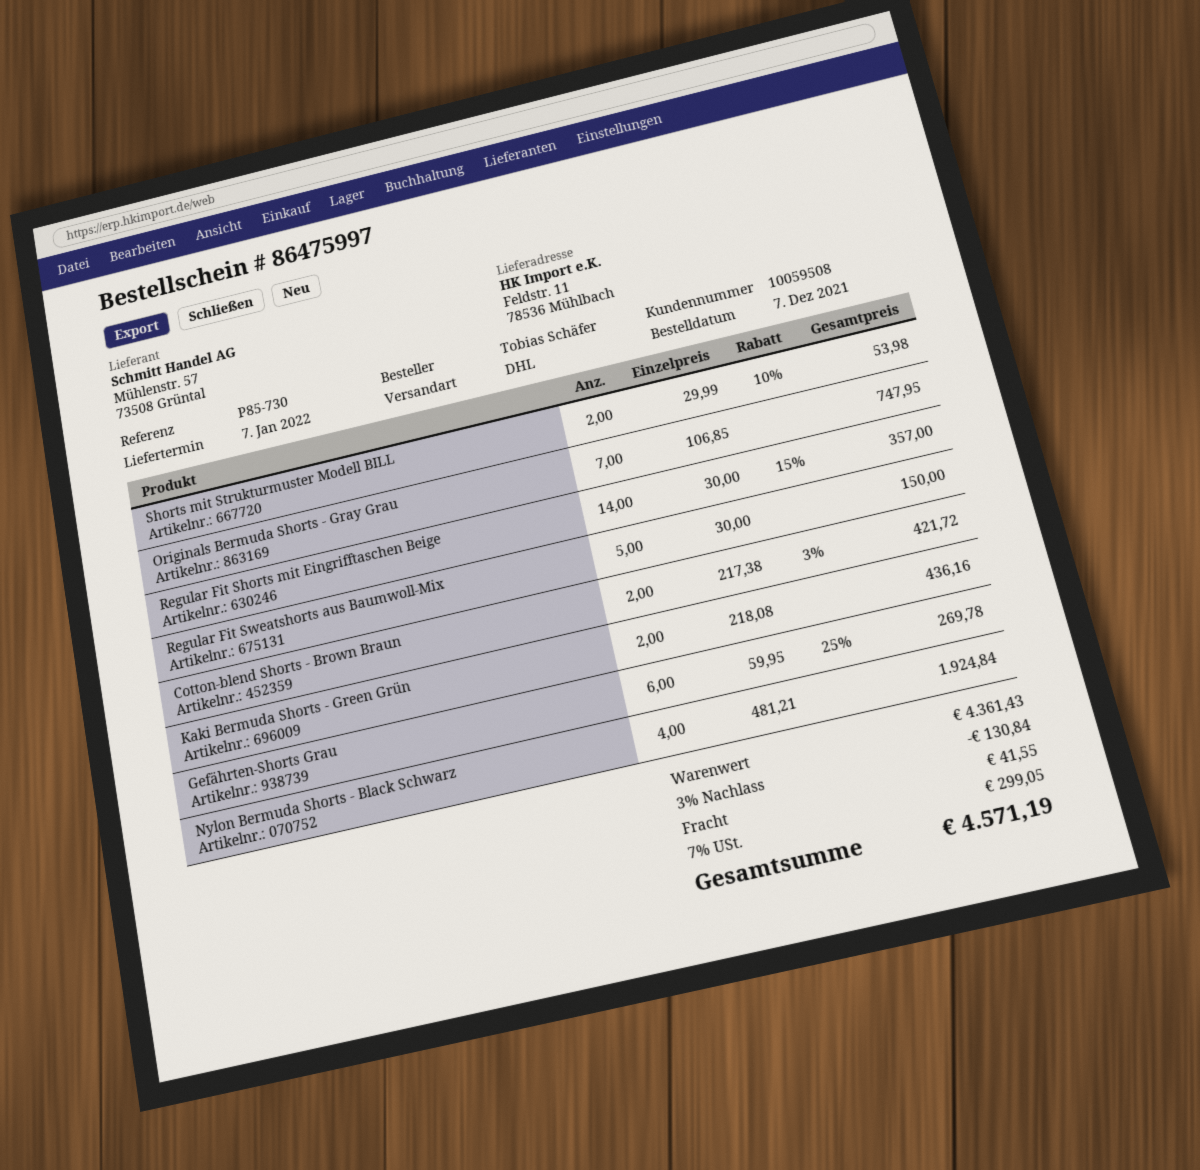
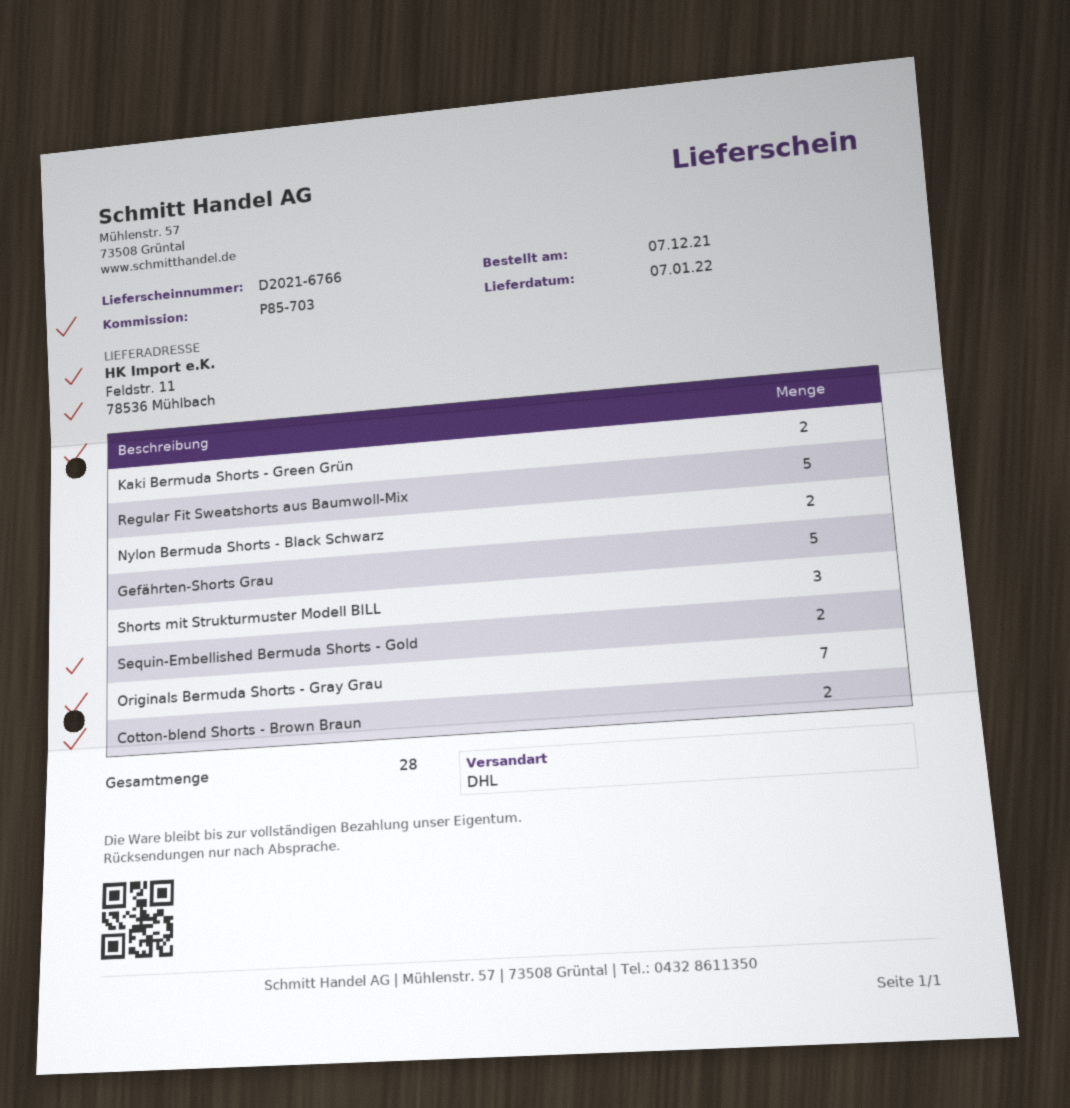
reference: P85-730 -> P85-703
Shorts mit Strukturmuster Modell BILL: 2 -> 3
Regular Fit Shorts mit Eingrifftaschen Beige: 14 -> none
Gefährten-Shorts Grau: 6 -> 5
Nylon Bermuda Shorts - Black Schwarz: 4 -> 2
Sequin-Embellished Bermuda Shorts - Gold: none -> 2

